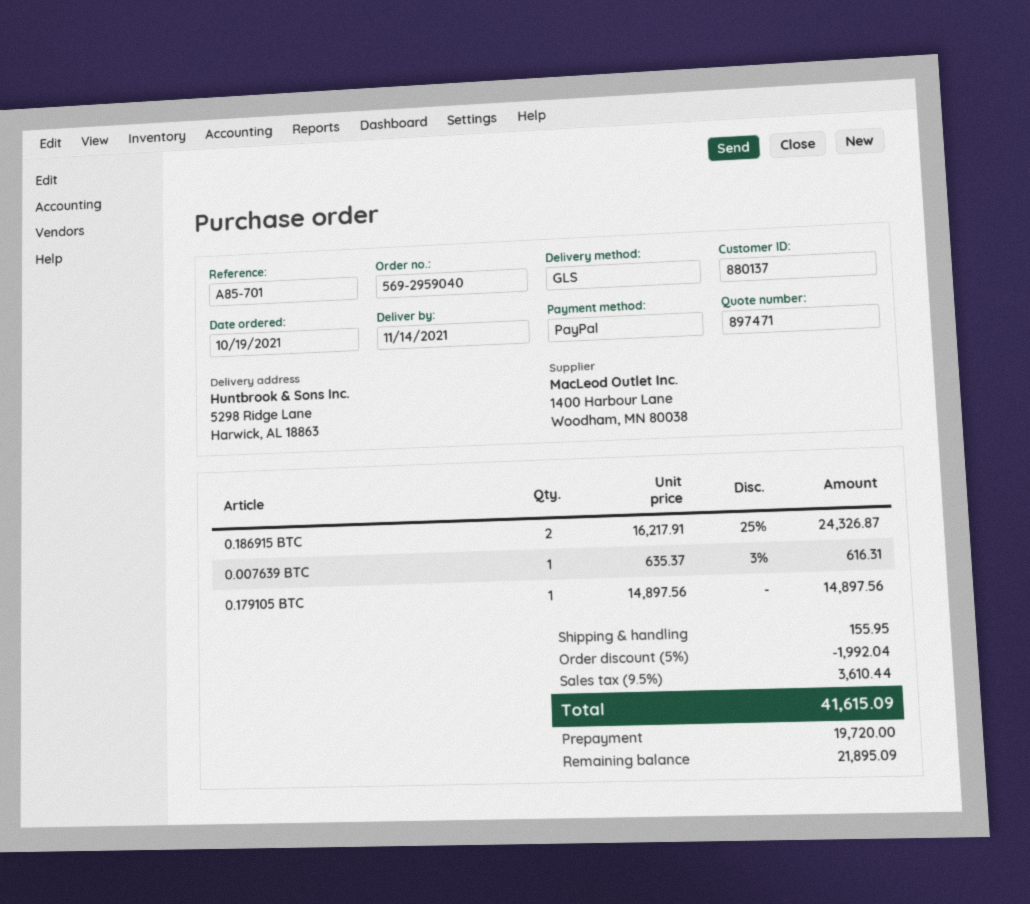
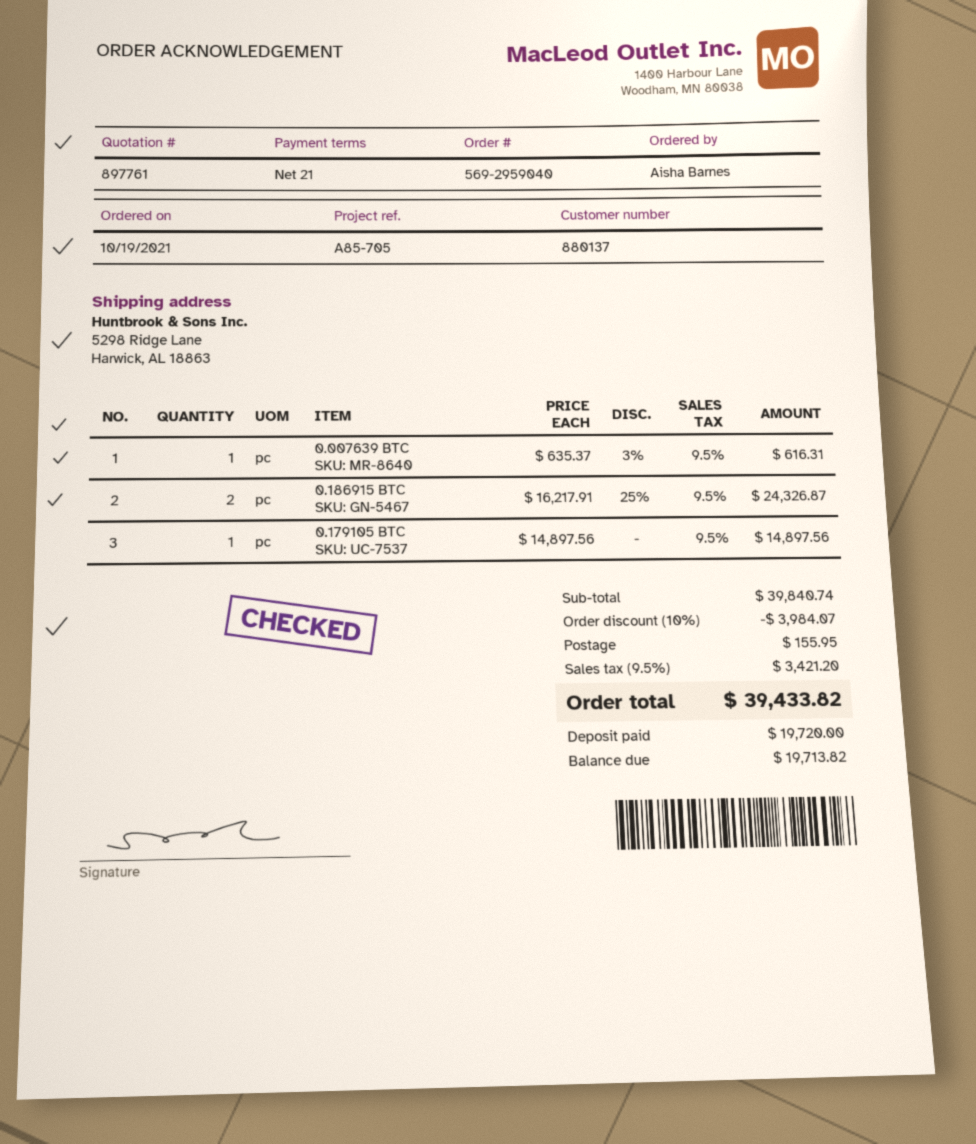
quote number: 897471 -> 897761
reference: A85-701 -> A85-705
discount: 5% = 1992.04 -> 10% = 3984.07
tax: 9.5% = 3610.44 -> 9.5% = 3421.20
total: 41615.09 -> 39433.82
balance: 21895.09 -> 19713.82

